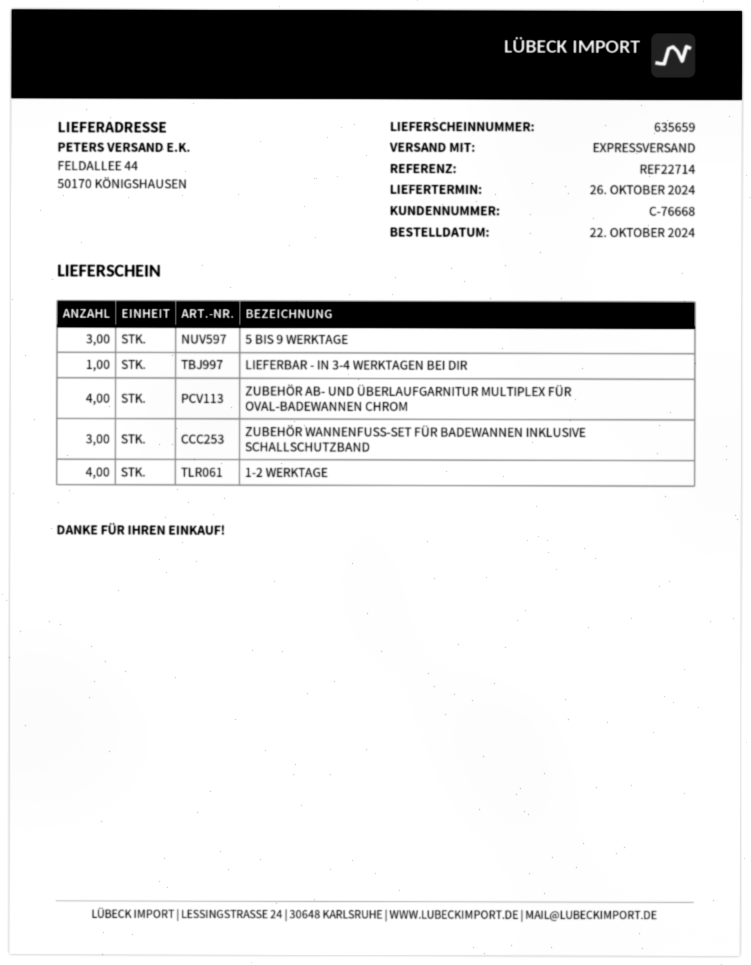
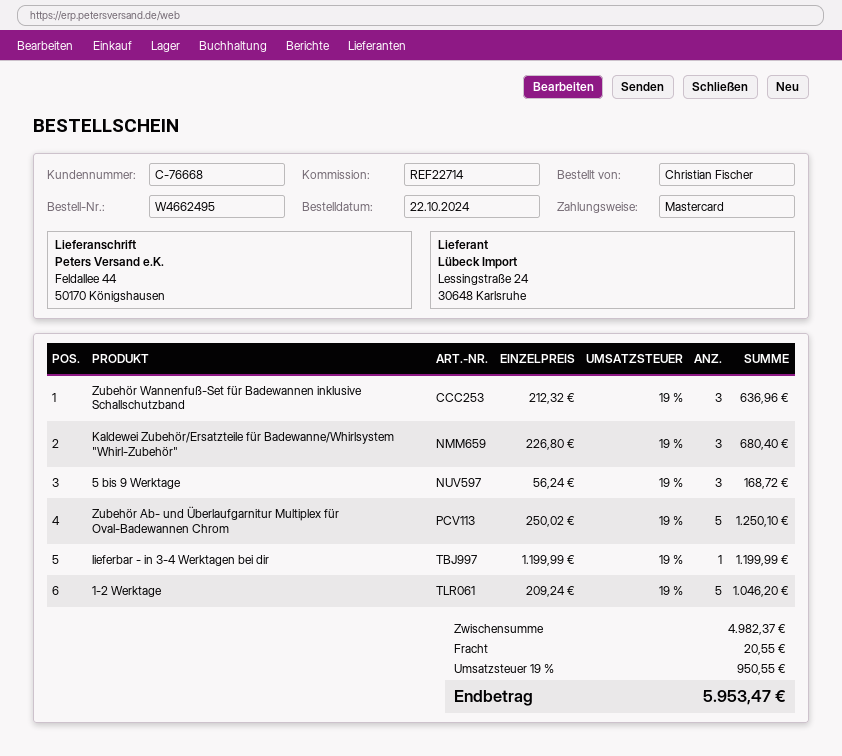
ZUBEHÖR AB- UND ÜBERLAUFGARNITUR MULTIPLEX FÜR OVAL-BADEWANNEN CHROM: 4 -> 5
1-2 WERKTAGE: 4 -> 5
Kaldewei Zubehör/Ersatzteile für Badewanne/Whirlsystem "Whirl-Zubehör": none -> 3

